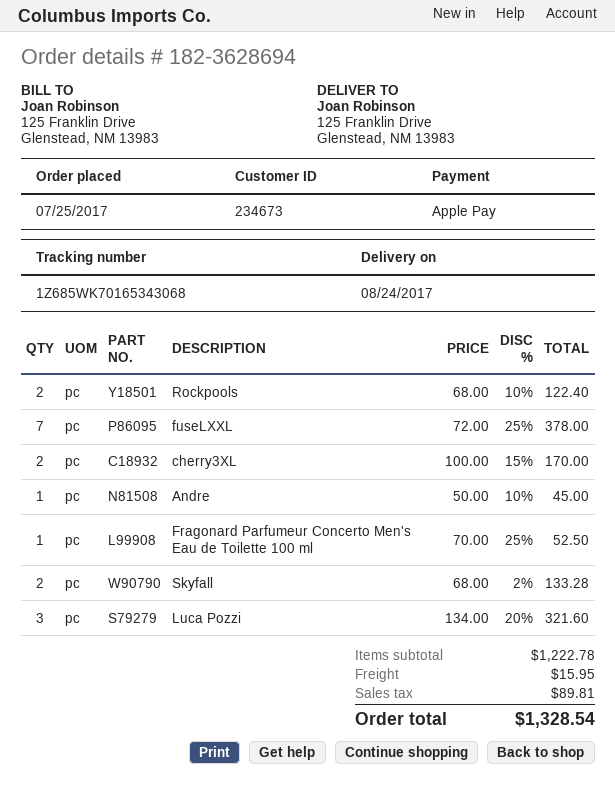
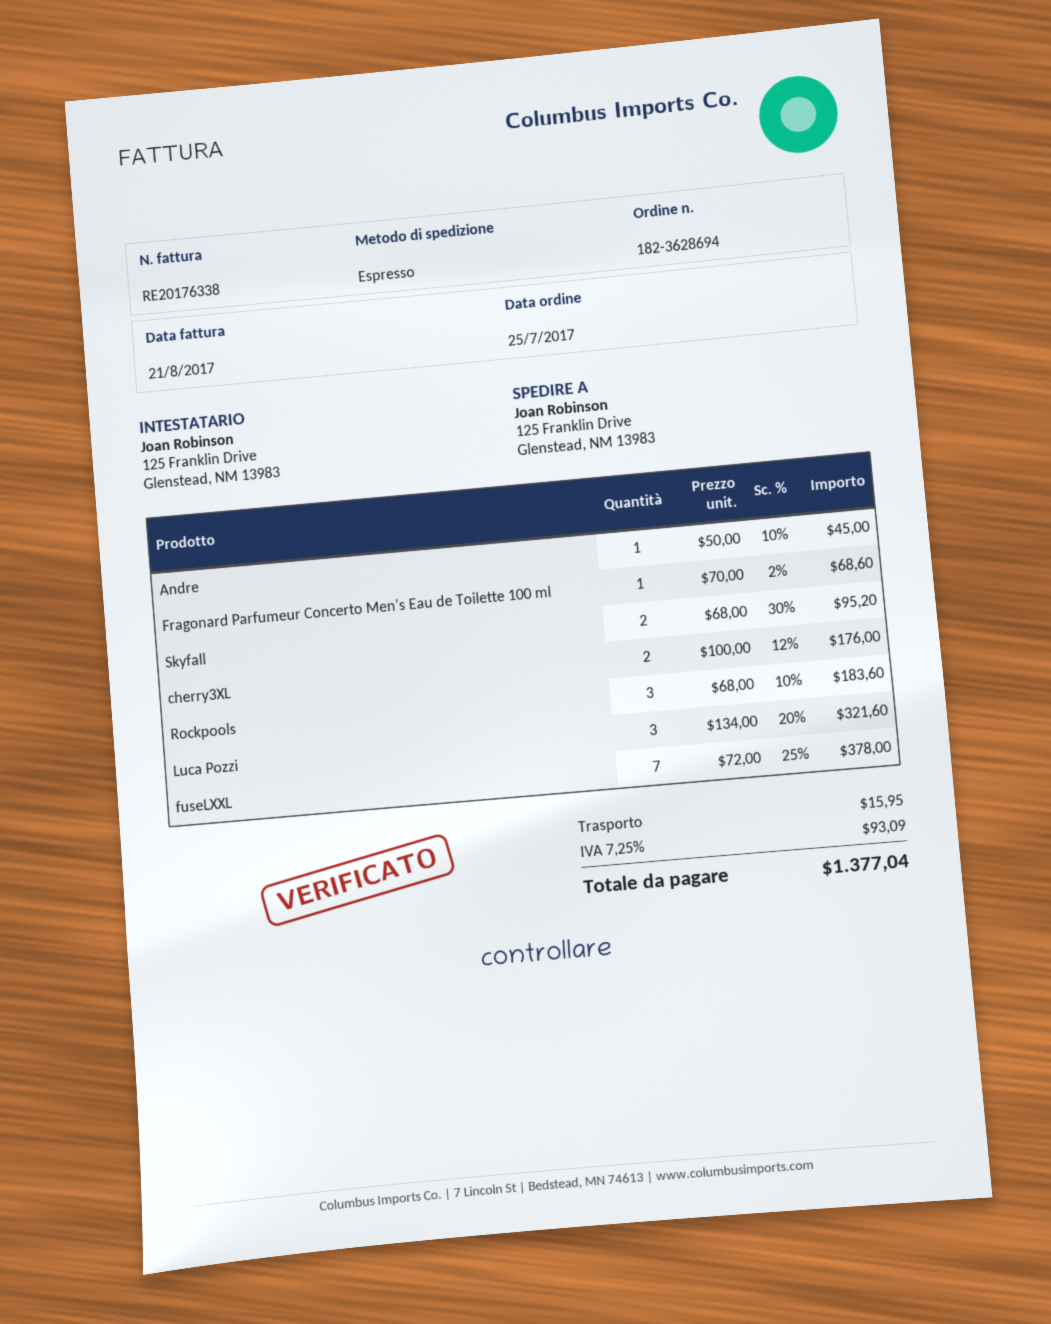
Rockpools: 2 x 68.00 - 10% = 122.40 -> 3 x 68.00 - 10% = 183.60
cherry3XL: 2 x 100.00 - 15% = 170.00 -> 2 x 100.00 - 12% = 176.00
Fragonard Parfumeur Concerto Men's Eau de Toilette 100 ml: 1 x 70.00 - 25% = 52.50 -> 1 x 70.00 - 2% = 68.60
Skyfall: 2 x 68.00 - 2% = 133.28 -> 2 x 68.00 - 30% = 95.20
tax: 89.81 -> 93.09
total: 1328.54 -> 1377.04

